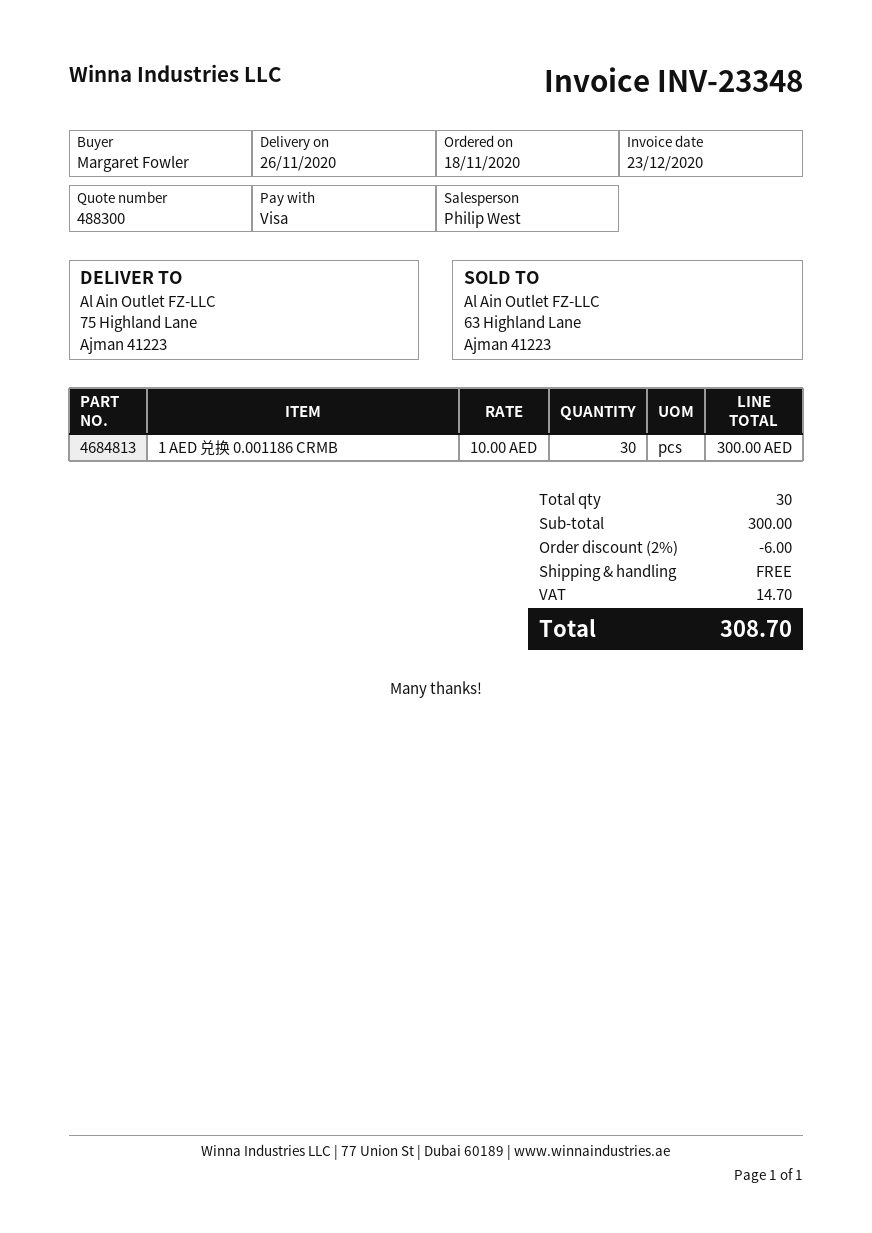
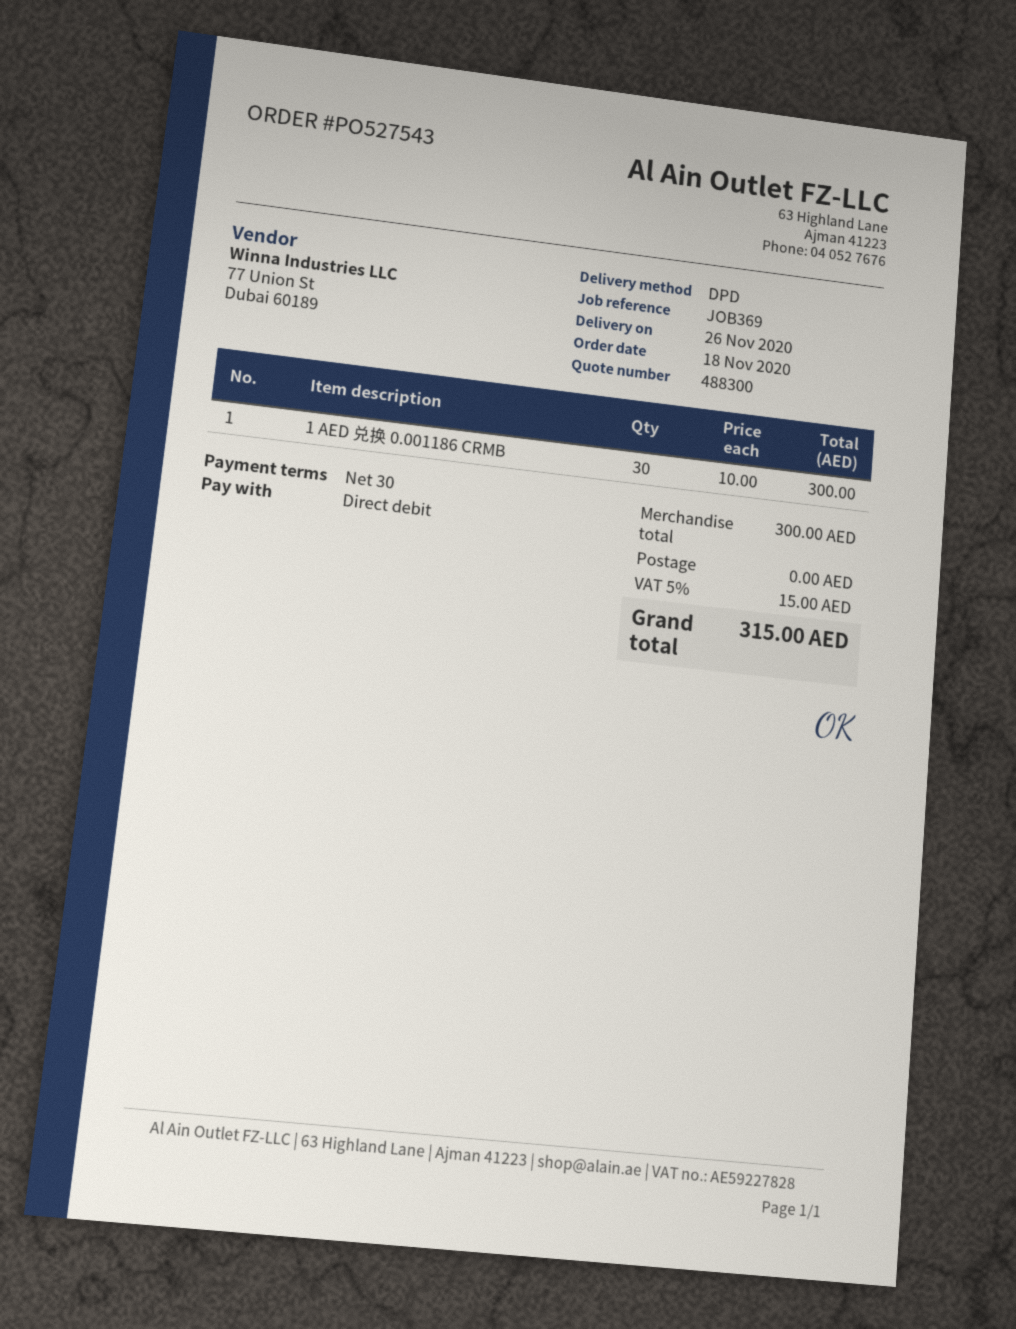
payment method: Visa -> direct debit
discount: 2% = 6.00 -> none
tax: 14.70 -> 15.00
total: 308.70 -> 315.00

